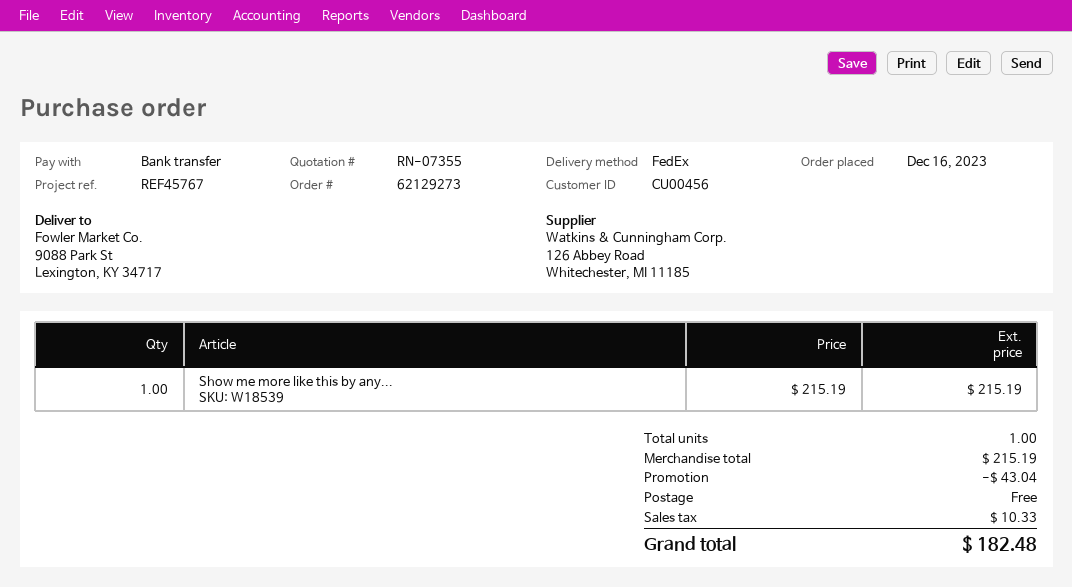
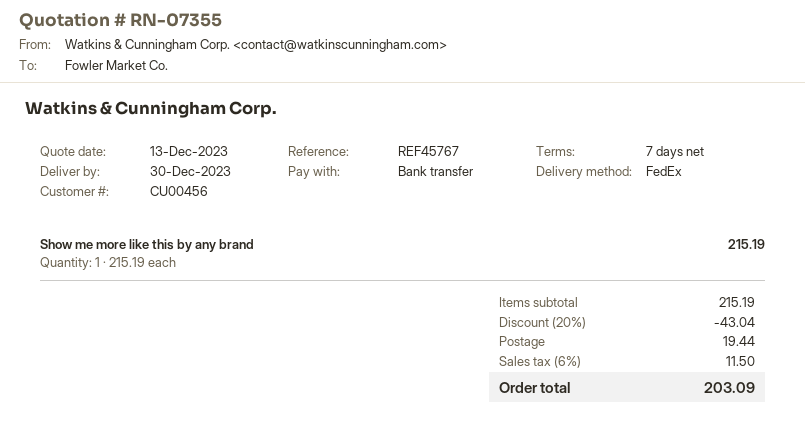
shipping: 0.00 -> 19.44
tax: 10.33 -> 11.50
total: 182.48 -> 203.09

